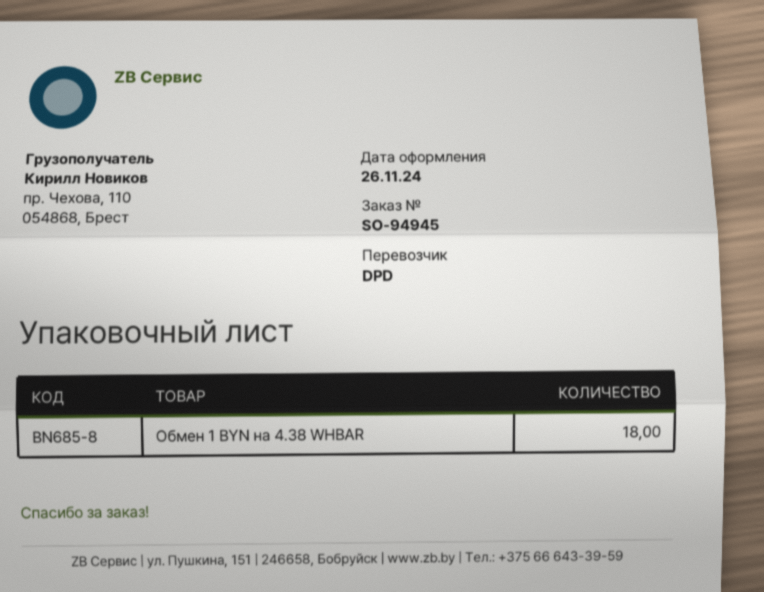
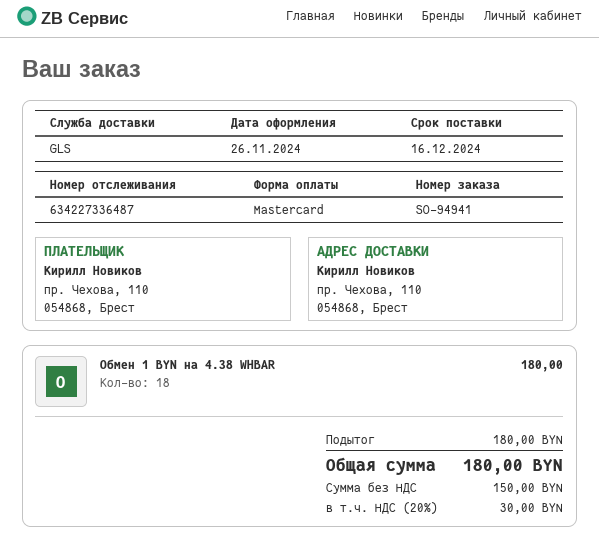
order number: SO-94945 -> SO-94941
shipping method: DPD -> GLS

